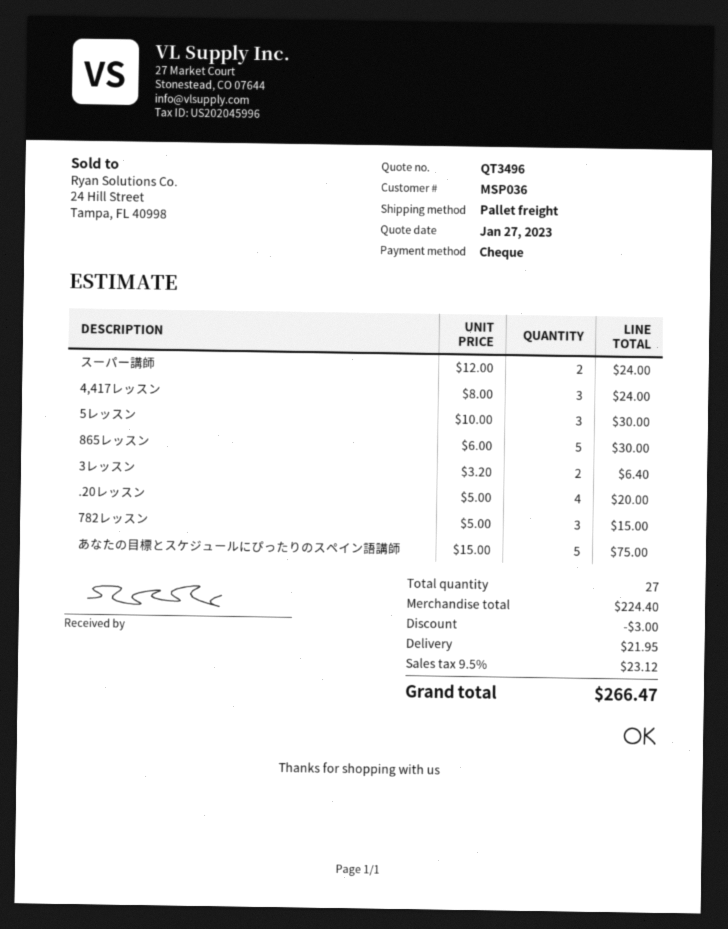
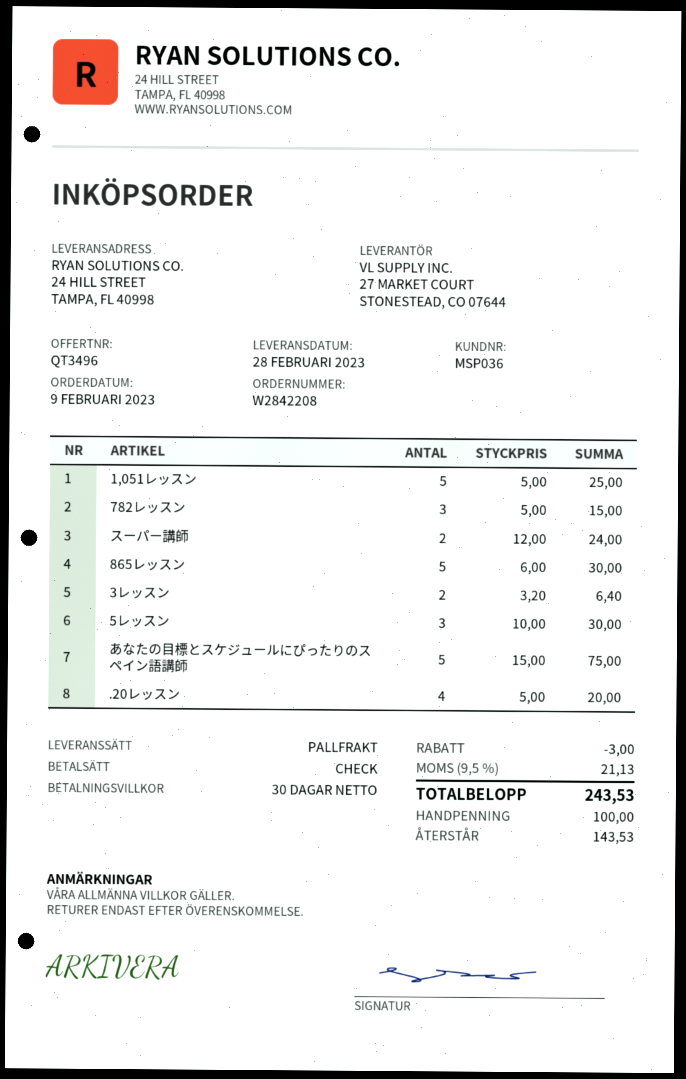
4,417レッスン: 3 x 8.00 = 24.00 -> none
1,051レッスン: none -> 5 x 5.00 = 25.00
shipping: 21.95 -> none
tax: 9.5% = 23.12 -> 9.5% = 21.13
total: 266.47 -> 243.53

